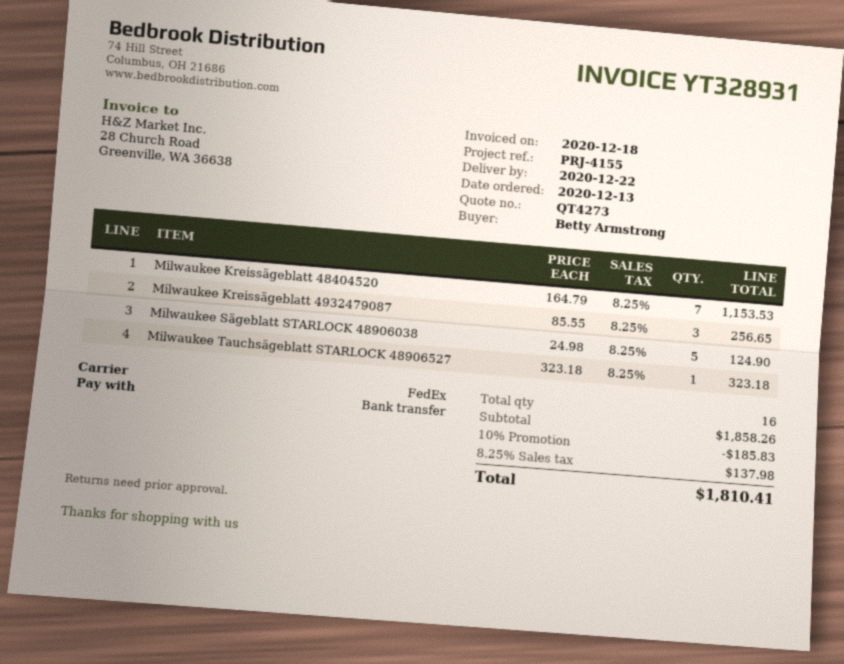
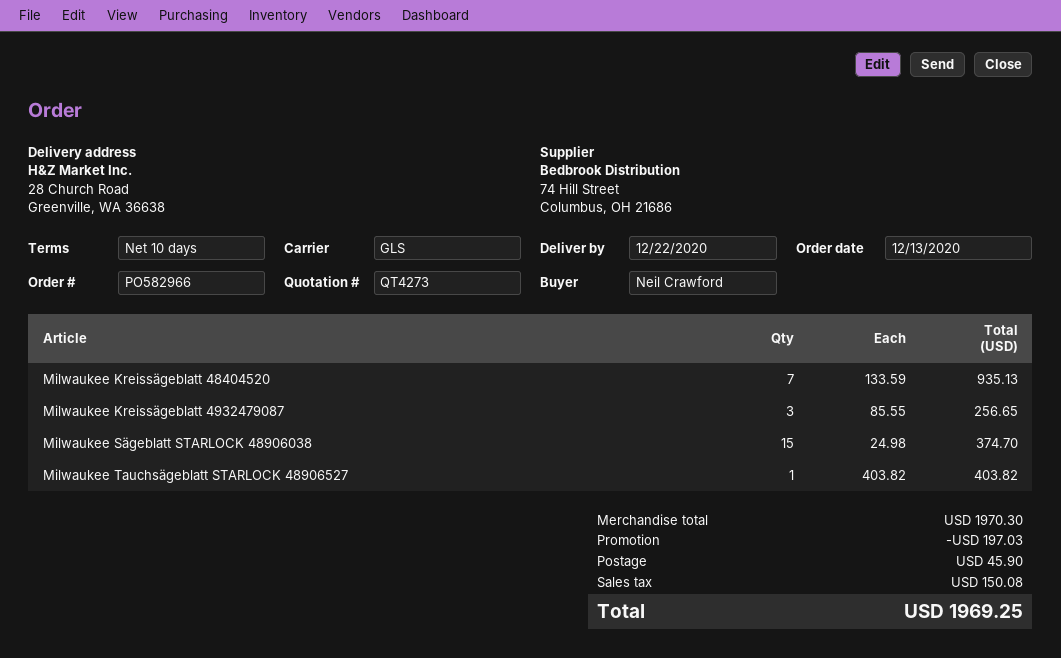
ordered by: Betty Armstrong -> Neil Crawford
shipping method: FedEx -> GLS
Milwaukee Kreissägeblatt 48404520: 7 x 164.79 = 1153.53 -> 7 x 133.59 = 935.13
Milwaukee Sägeblatt STARLOCK 48906038: 5 x 24.98 = 124.90 -> 15 x 24.98 = 374.70
Milwaukee Tauchsägeblatt STARLOCK 48906527: 1 x 323.18 = 323.18 -> 1 x 403.82 = 403.82
subtotal: 1858.26 -> 1970.30
discount: 185.83 -> 197.03
shipping: none -> 45.90
tax: 137.98 -> 150.08
total: 1810.41 -> 1969.25

